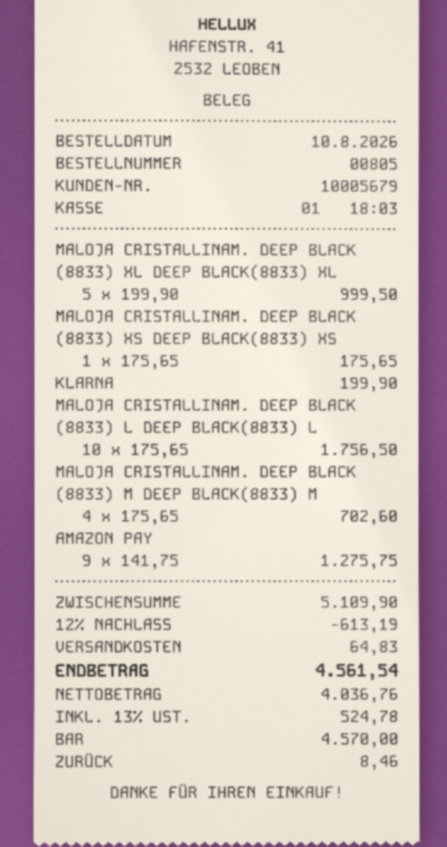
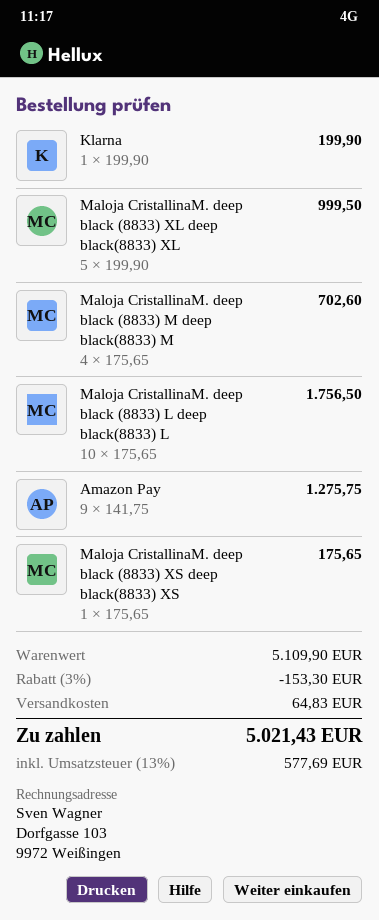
discount: 12% = 613.19 -> 3% = 153.30
tax: 13% = 524.78 -> 13% = 577.69
total: 4561.54 -> 5021.43

